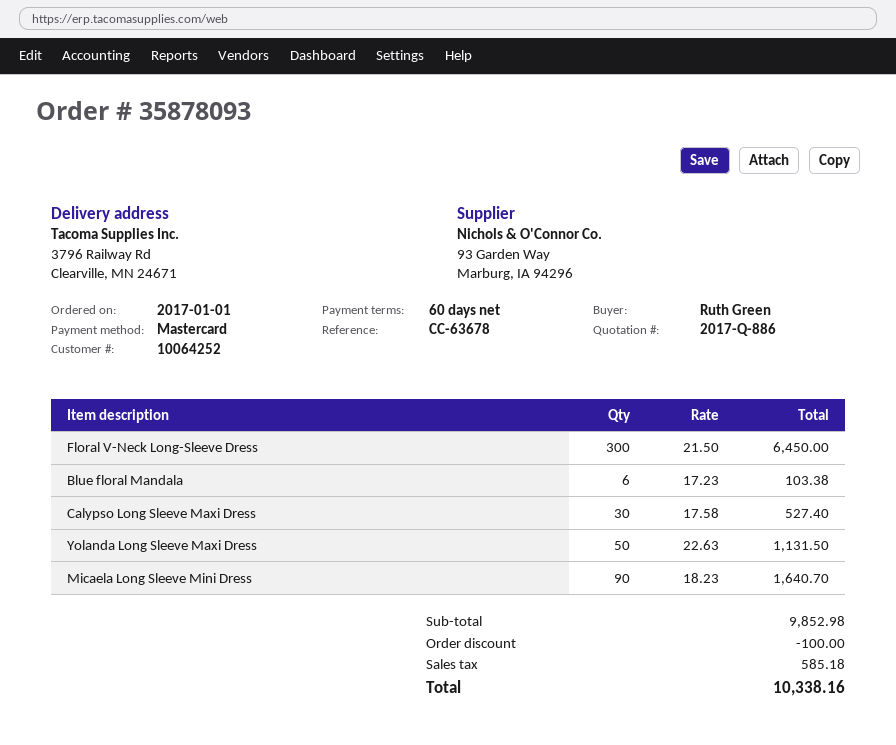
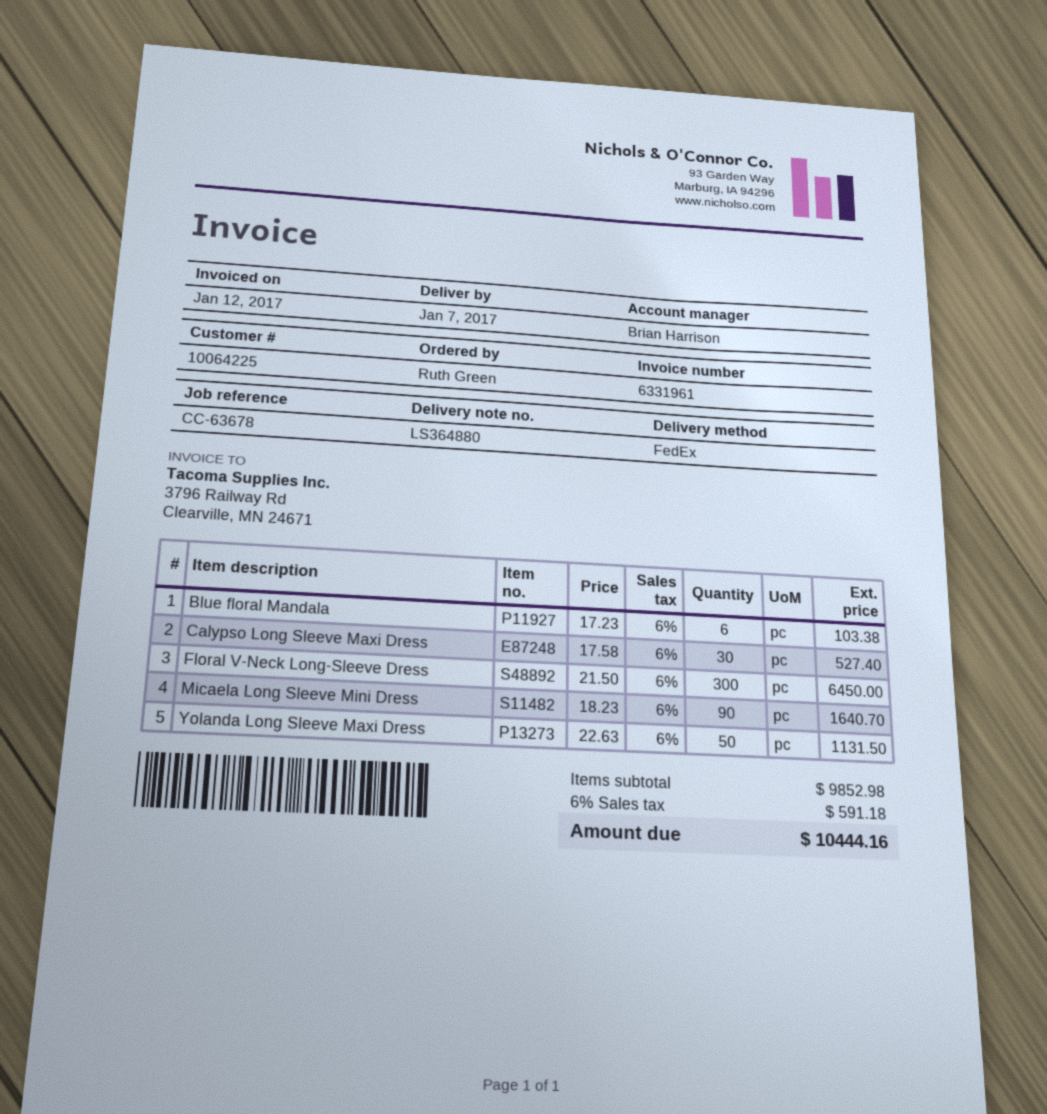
customer number: 10064252 -> 10064225
discount: 100.00 -> none
tax: 585.18 -> 591.18
total: 10338.16 -> 10444.16

